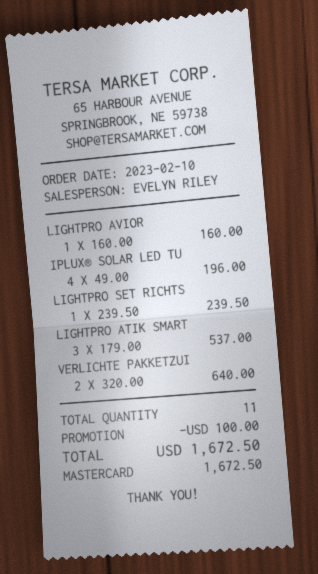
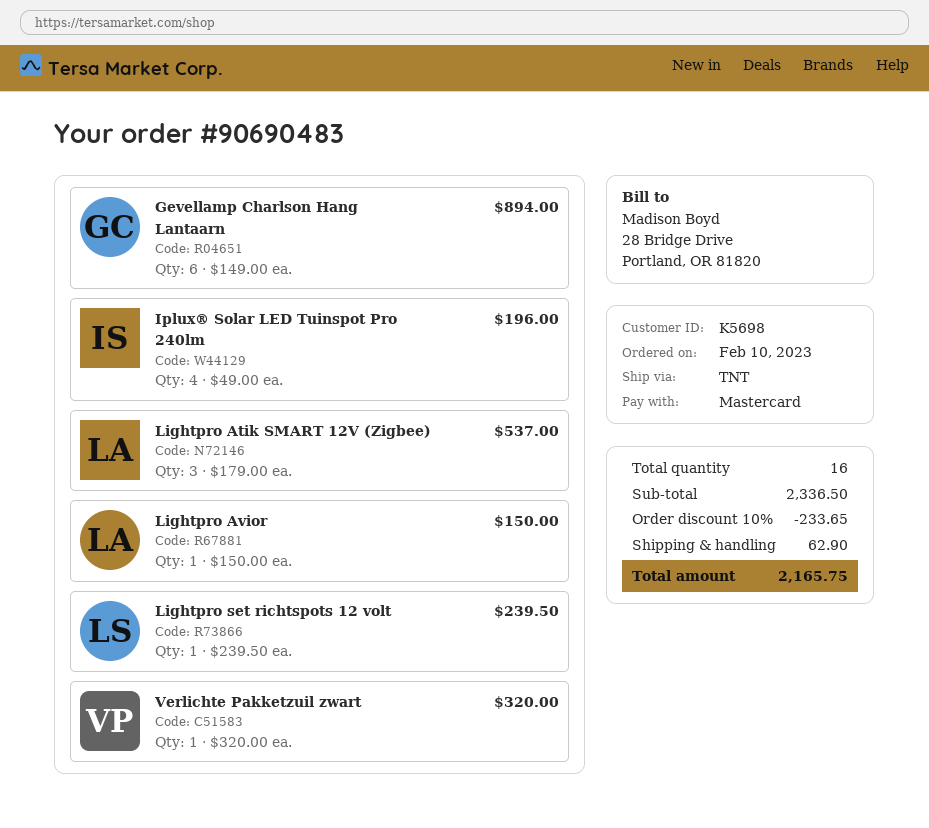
LIGHTPRO AVIOR: 1 x 160.00 = 160.00 -> 1 x 150.00 = 150.00
VERLICHTE PAKKETZUI: 2 x 320.00 = 640.00 -> 1 x 320.00 = 320.00
Gevellamp Charlson Hang Lantaarn: none -> 6 x 149.00 = 894.00
total quantity: 11 -> 16
discount: 100.00 -> 233.65
shipping: none -> 62.90
total: 1672.50 -> 2165.75

